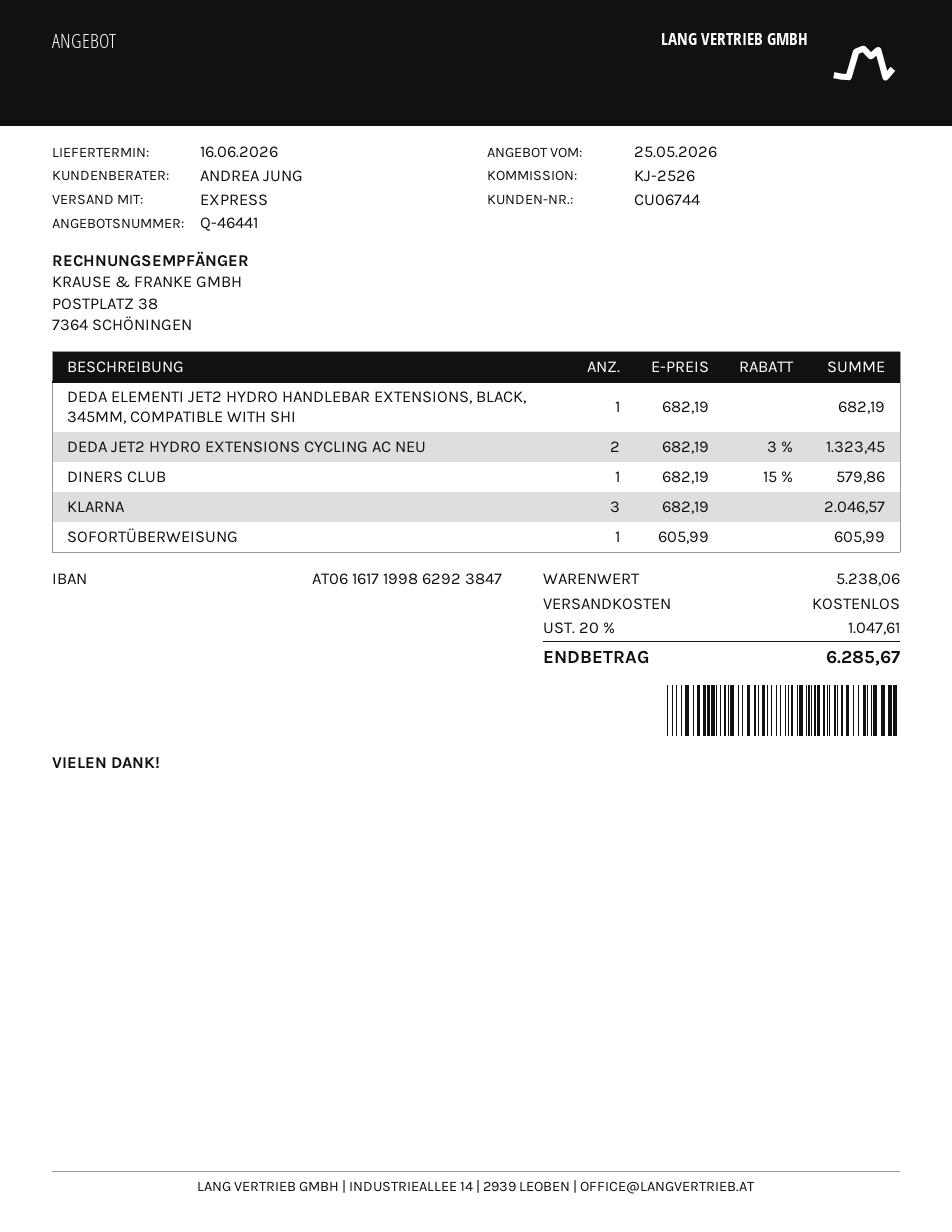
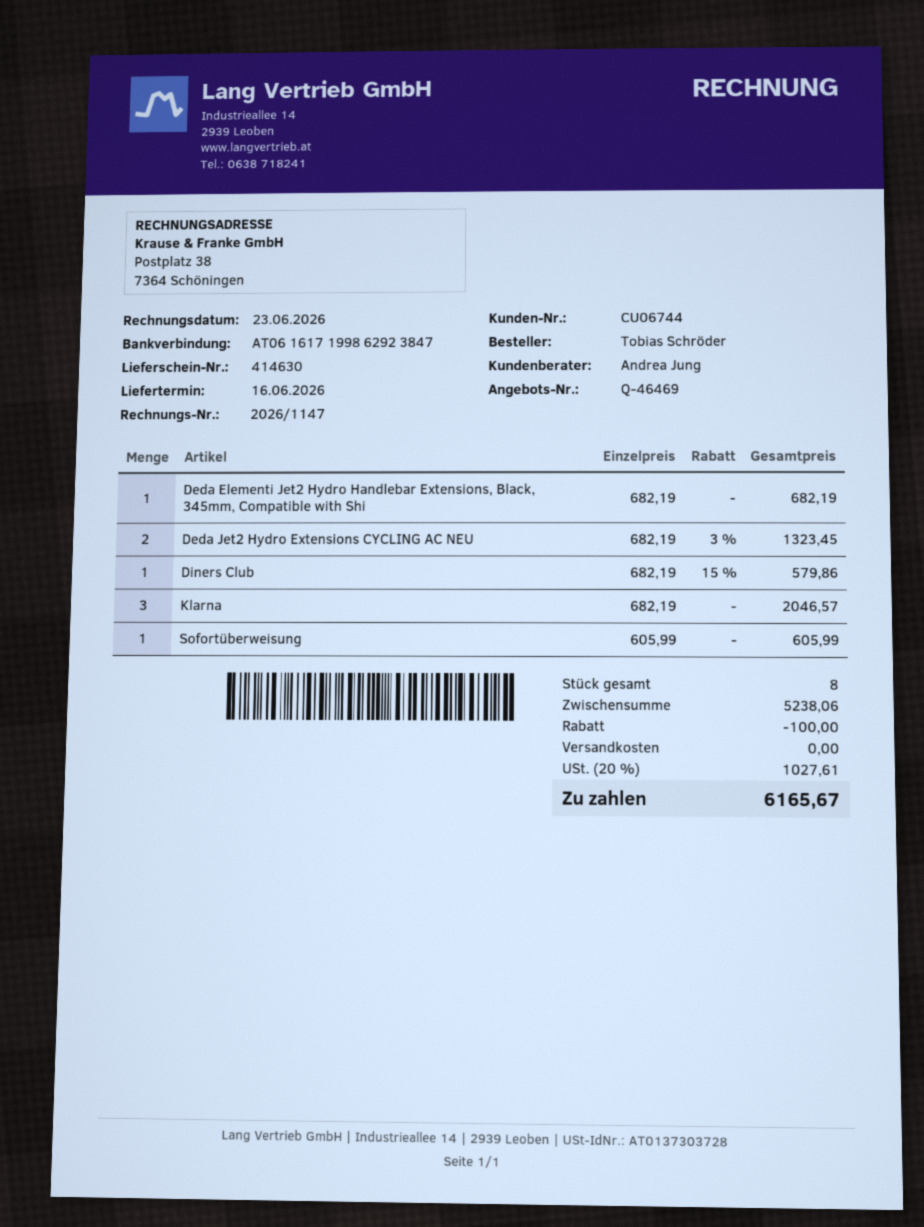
quote number: Q-46441 -> Q-46469
discount: none -> 100.00
tax: 20% = 1047.61 -> 20% = 1027.61
total: 6285.67 -> 6165.67

